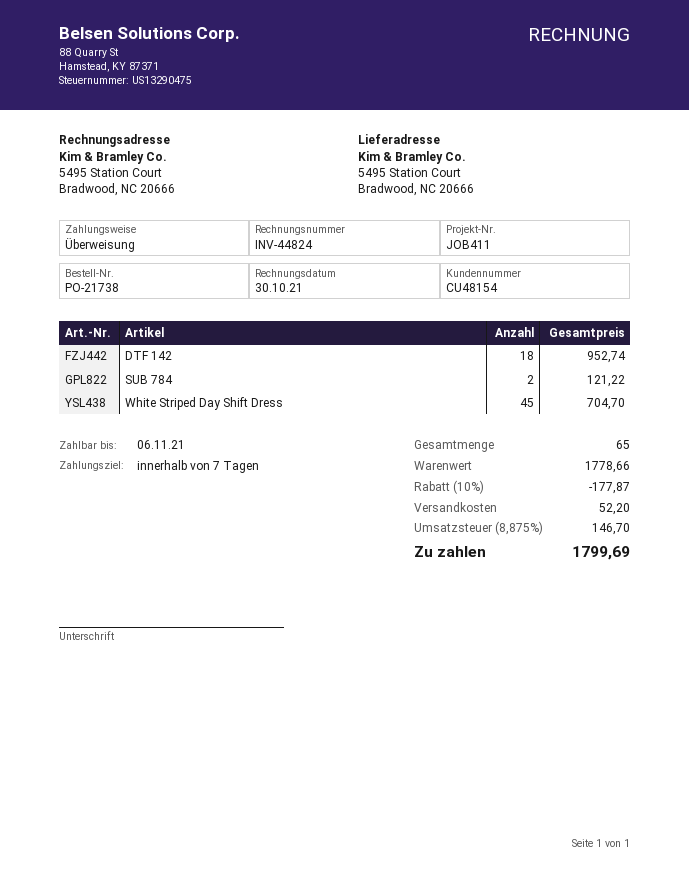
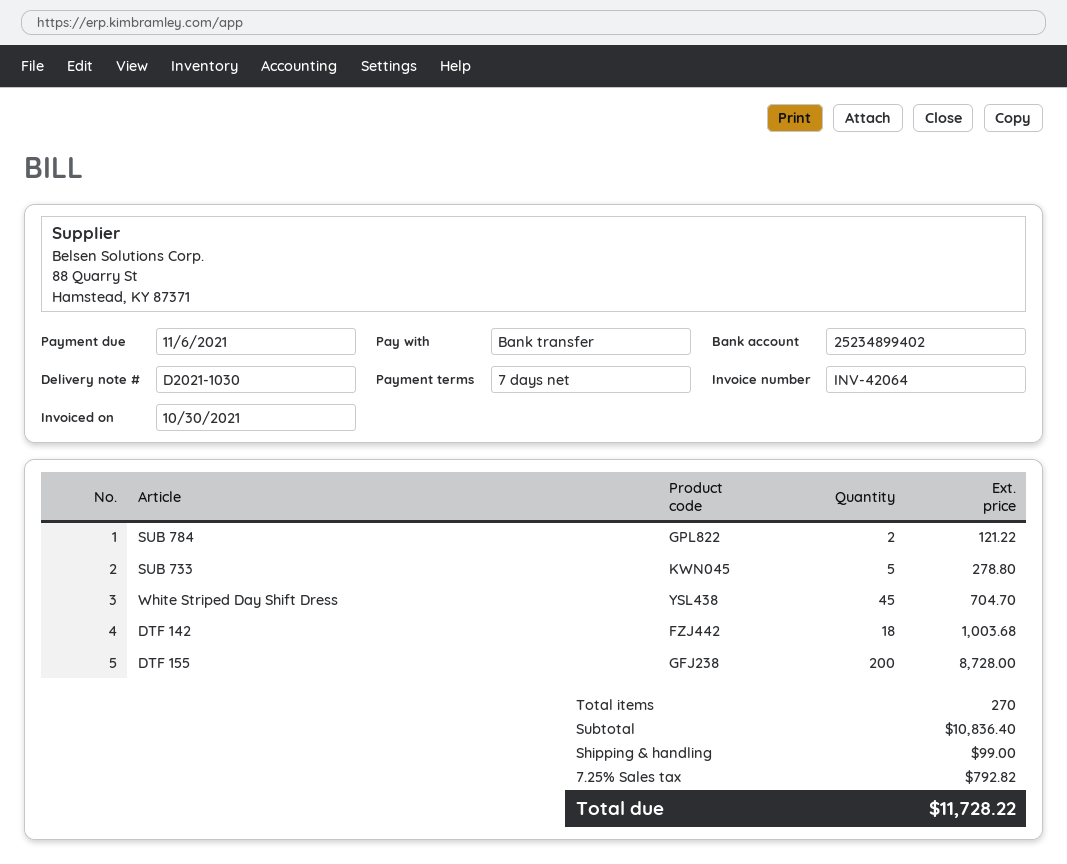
invoice number: INV-44824 -> INV-42064
DTF 142: 18 for 952.74 -> 18 for 1003.68
SUB 733: none -> 5 for 278.80
DTF 155: none -> 200 for 8728.00
total quantity: 65 -> 270
subtotal: 1778.66 -> 10836.40
discount: 10% = 177.87 -> none
shipping: 52.20 -> 99.00
tax: 8.875% = 146.70 -> 7.25% = 792.82
total: 1799.69 -> 11728.22

